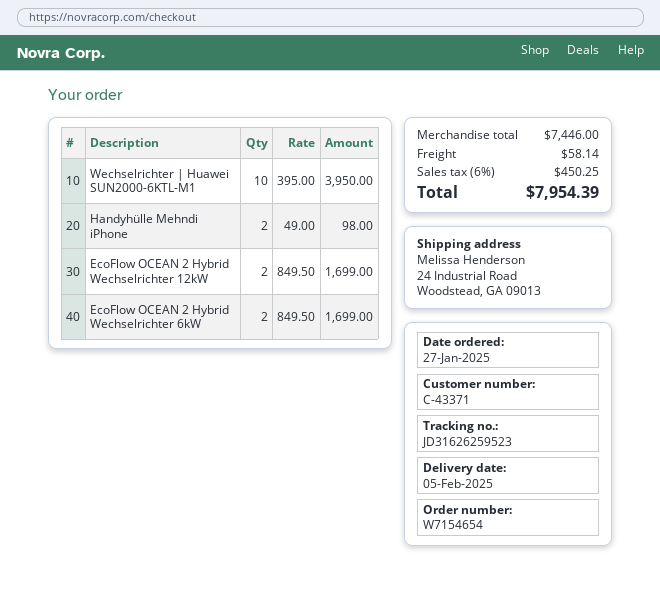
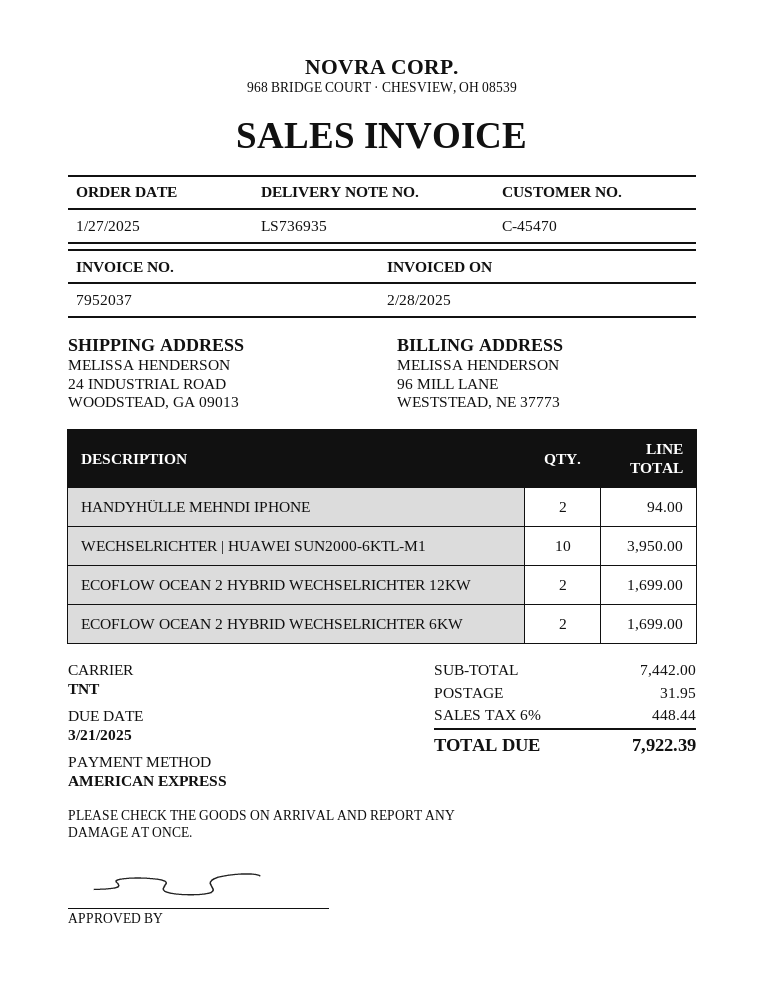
customer number: C-43371 -> C-45470
Handyhülle Mehndi iPhone: 2 for 98.00 -> 2 for 94.00
subtotal: 7446.00 -> 7442.00
shipping: 58.14 -> 31.95
tax: 6% = 450.25 -> 6% = 448.44
total: 7954.39 -> 7922.39

